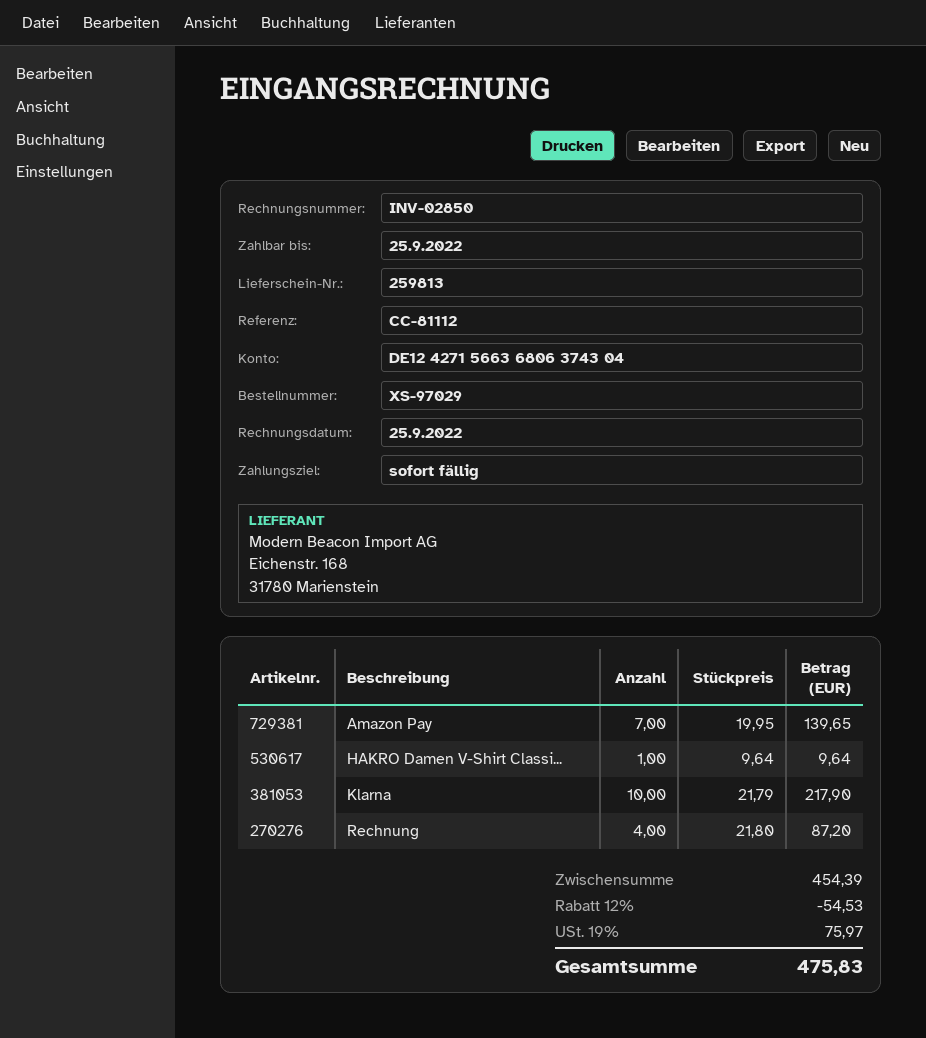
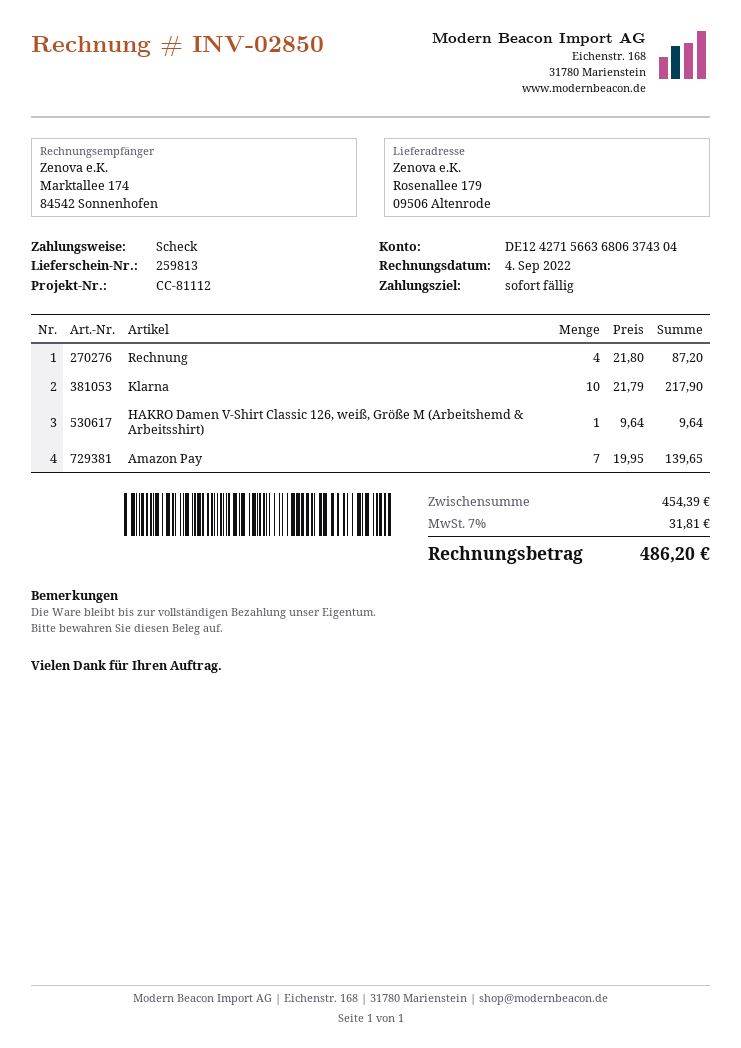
invoice date: 2022-09-25 -> 2022-09-04
discount: 12% = 54.53 -> none
tax: 19% = 75.97 -> 7% = 31.81
total: 475.83 -> 486.20

